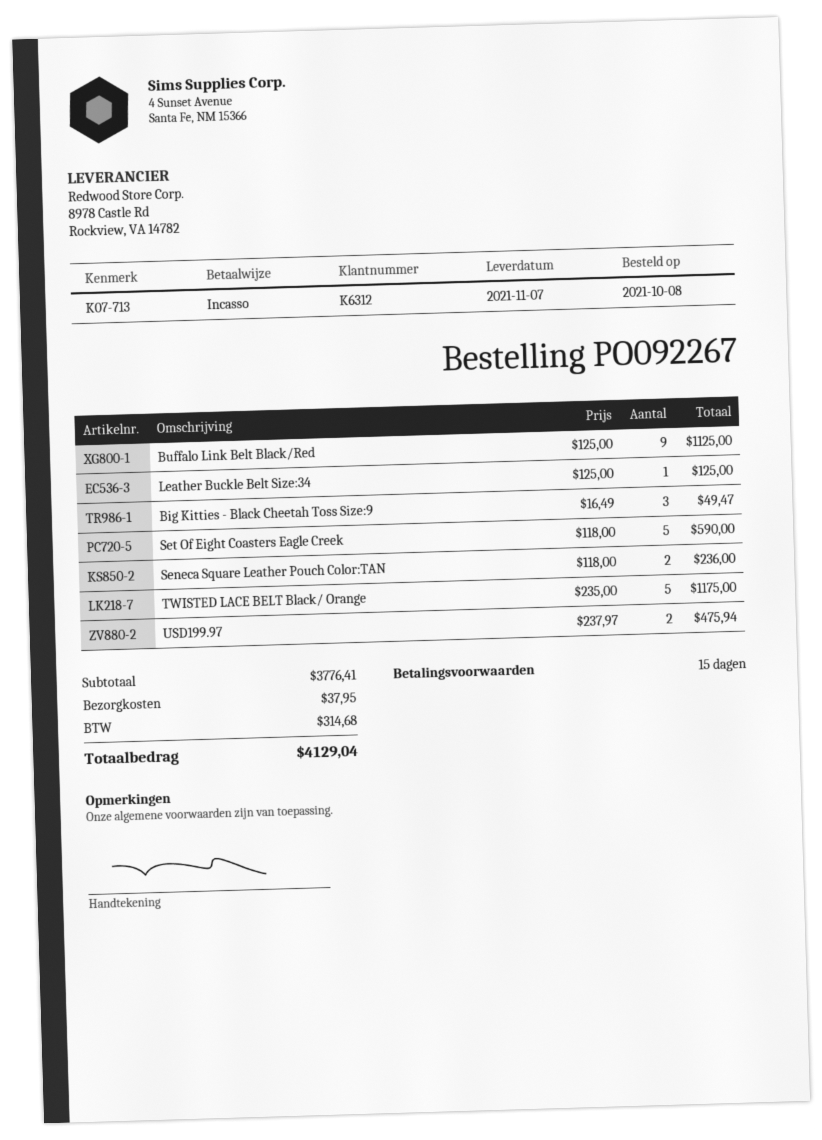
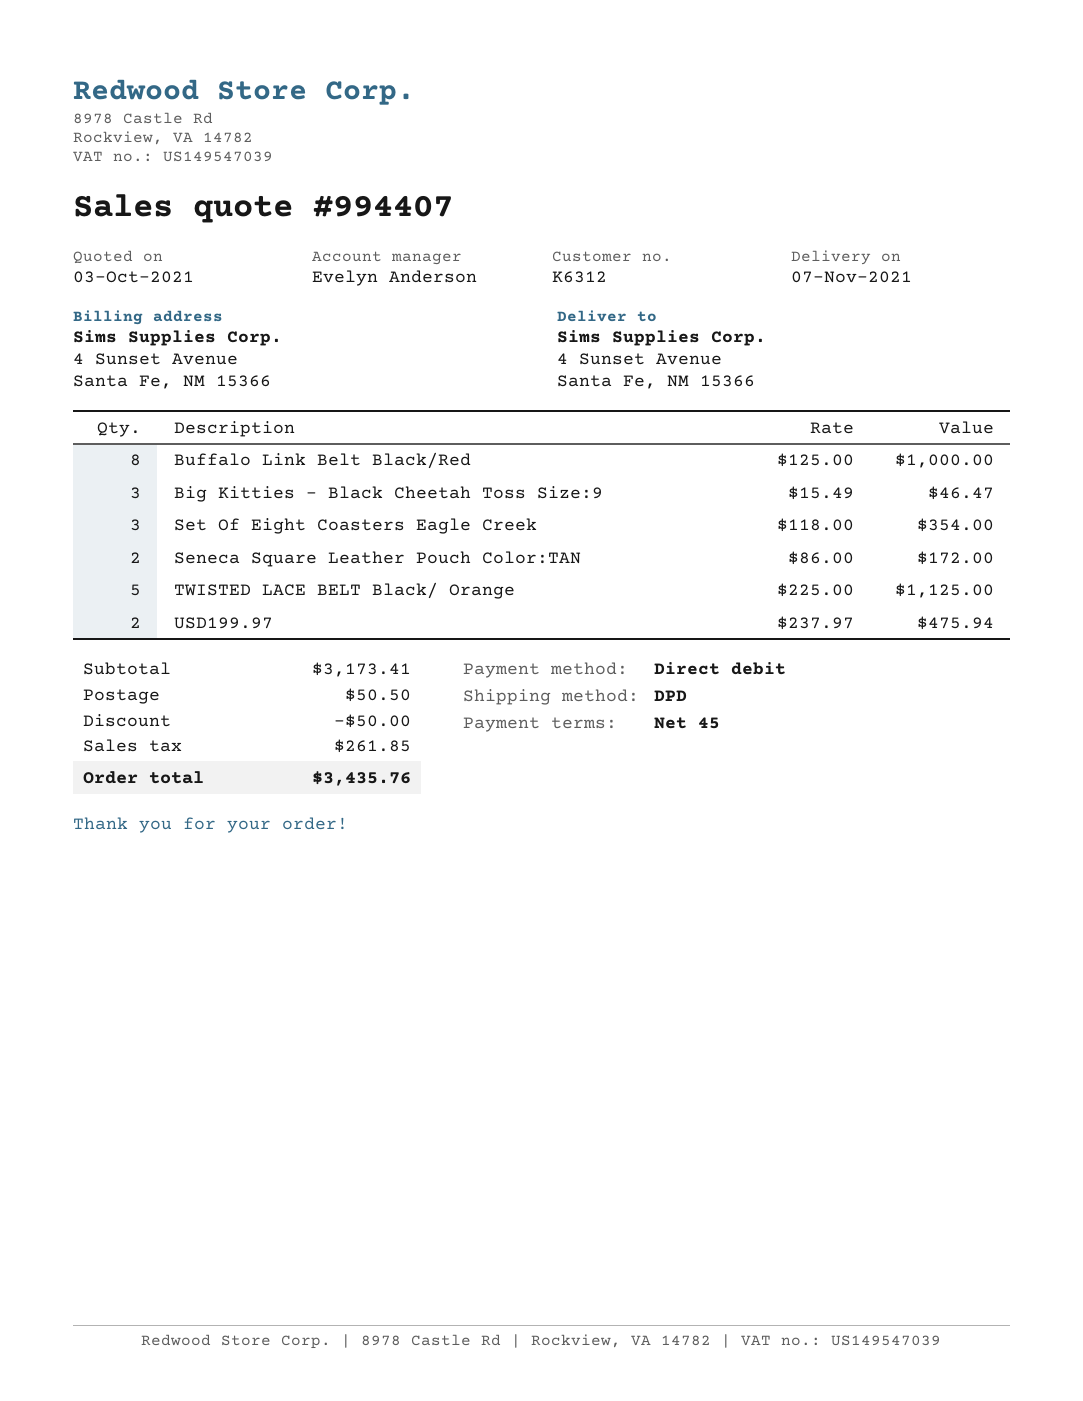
payment terms: 15 days -> 45 days
Buffalo Link Belt Black/Red: 9 x 125.00 = 1125.00 -> 8 x 125.00 = 1000.00
Leather Buckle Belt Size:34: 1 x 125.00 = 125.00 -> none
Big Kitties - Black Cheetah Toss Size:9: 3 x 16.49 = 49.47 -> 3 x 15.49 = 46.47
Set Of Eight Coasters Eagle Creek: 5 x 118.00 = 590.00 -> 3 x 118.00 = 354.00
Seneca Square Leather Pouch Color:TAN: 2 x 118.00 = 236.00 -> 2 x 86.00 = 172.00
TWISTED LACE BELT Black/ Orange: 5 x 235.00 = 1175.00 -> 5 x 225.00 = 1125.00
subtotal: 3776.41 -> 3173.41
discount: none -> 50.00
shipping: 37.95 -> 50.50
tax: 314.68 -> 261.85
total: 4129.04 -> 3435.76

